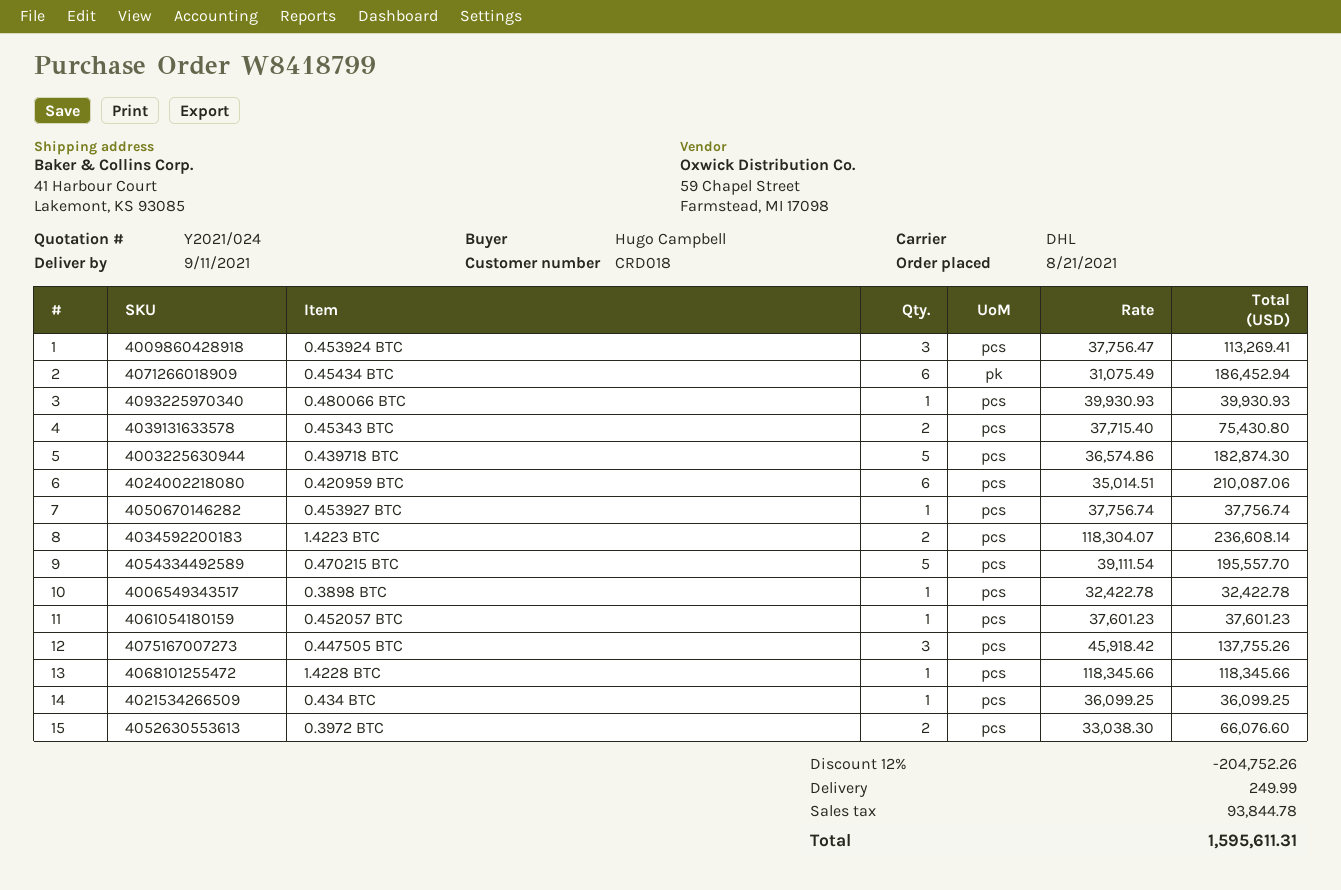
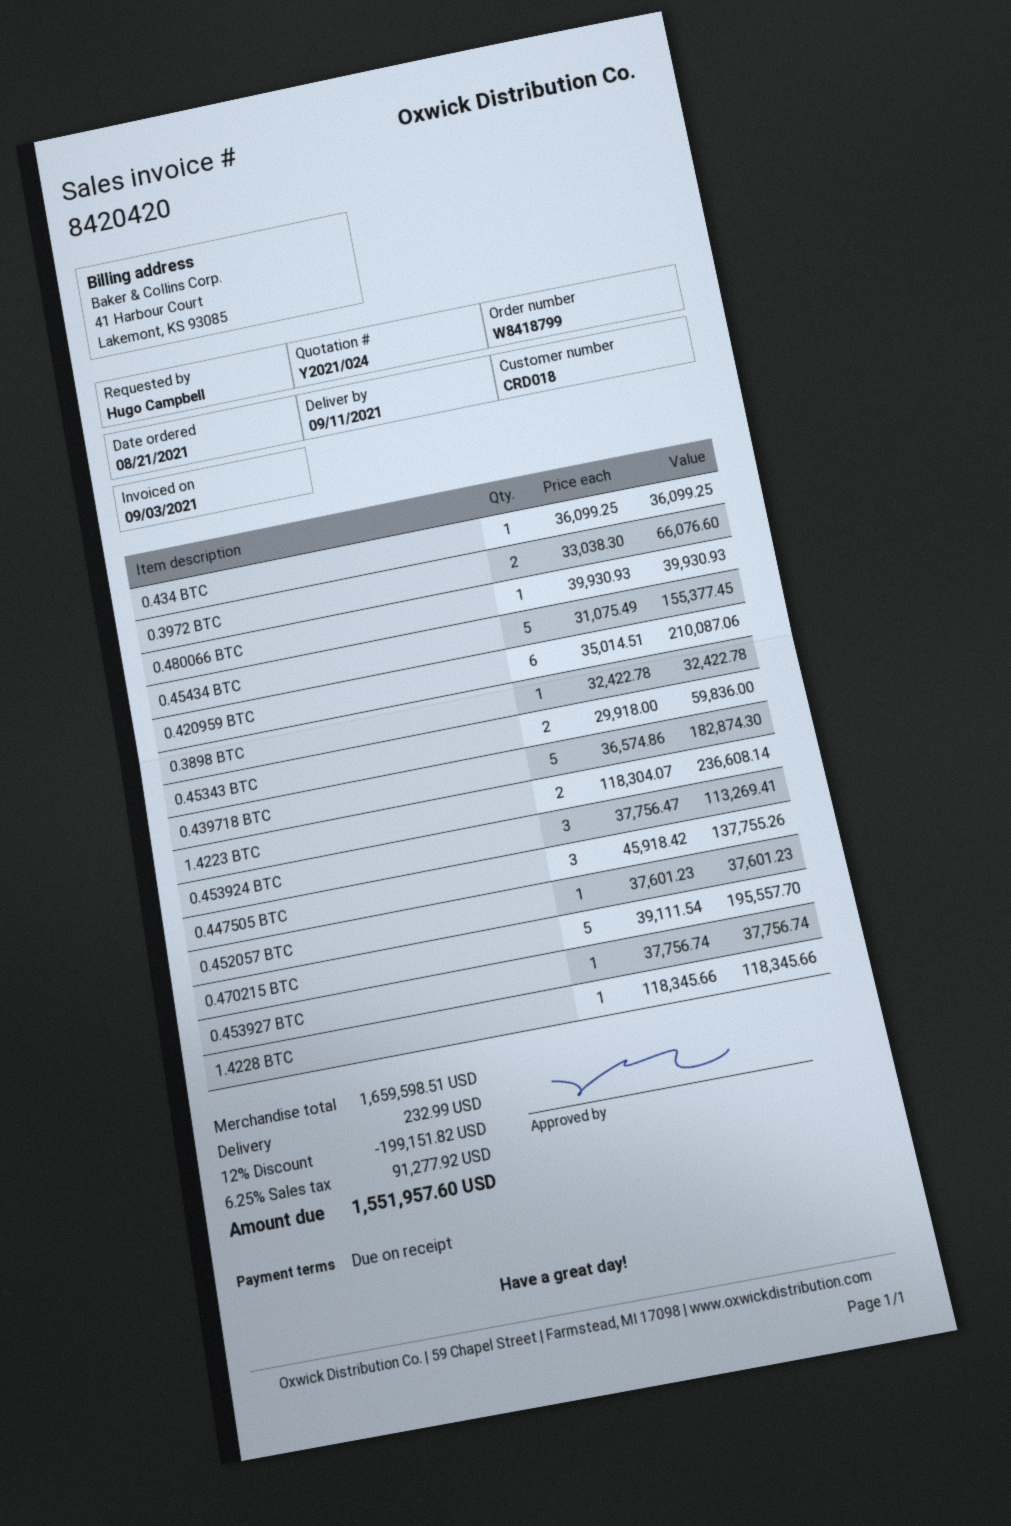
0.45434 BTC: 6 x 31075.49 = 186452.94 -> 5 x 31075.49 = 155377.45
0.45343 BTC: 2 x 37715.40 = 75430.80 -> 2 x 29918.00 = 59836.00
discount: 12% = 204752.26 -> 12% = 199151.82
shipping: 249.99 -> 232.99
tax: 93844.78 -> 91277.92
total: 1595611.31 -> 1551957.60

